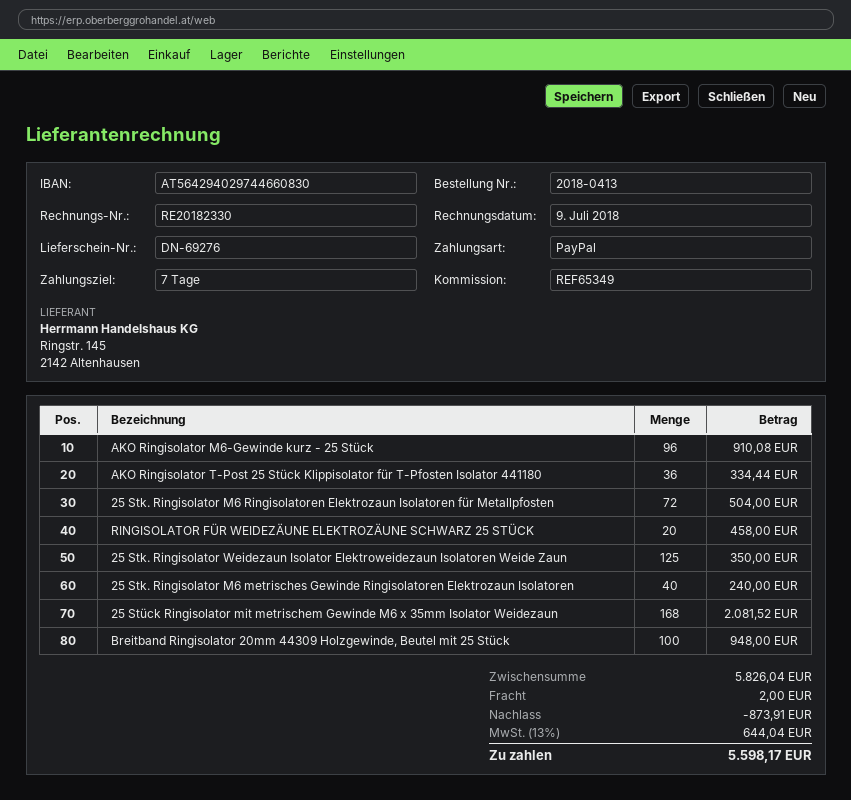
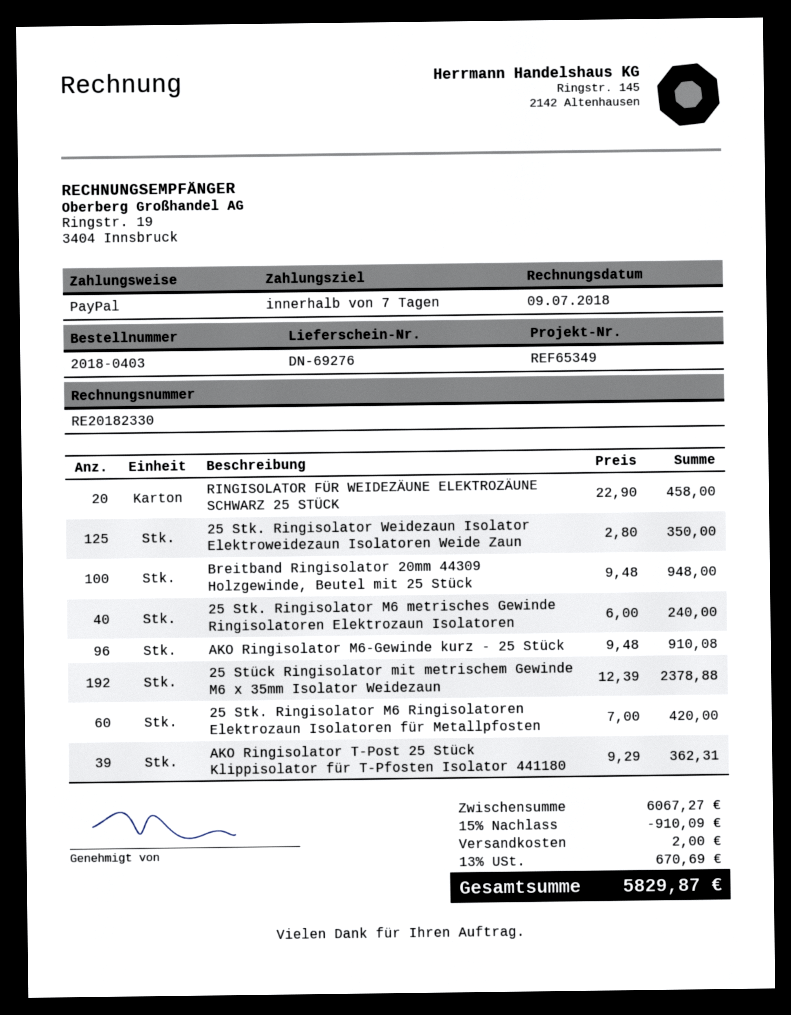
order number: 2018-0413 -> 2018-0403
AKO Ringisolator T-Post 25 Stück Klippisolator für T-Pfosten Isolator 441180: 36 for 334.44 -> 39 for 362.31
25 Stk. Ringisolator M6 Ringisolatoren Elektrozaun Isolatoren für Metallpfosten: 72 for 504.00 -> 60 for 420.00
25 Stück Ringisolator mit metrischem Gewinde M6 x 35mm Isolator Weidezaun: 168 for 2081.52 -> 192 for 2378.88
subtotal: 5826.04 -> 6067.27
discount: 873.91 -> 910.09
tax: 13% = 644.04 -> 13% = 670.69
total: 5598.17 -> 5829.87

